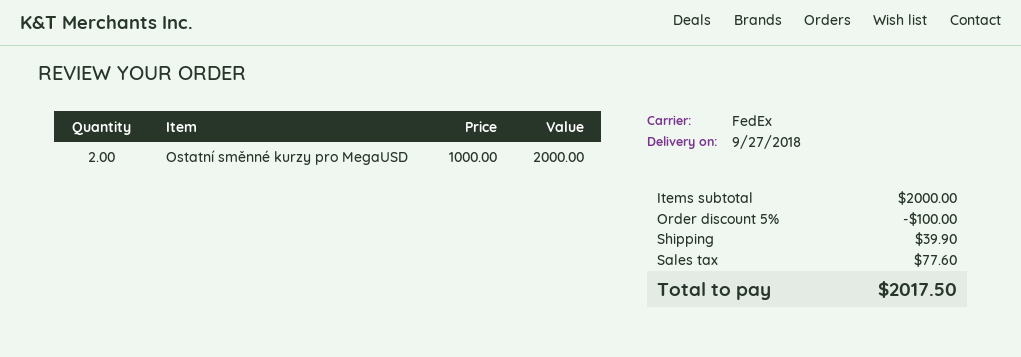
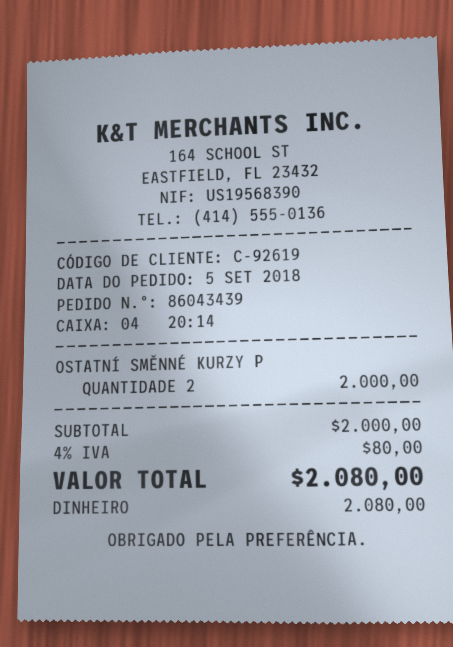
discount: 5% = 100.00 -> none
shipping: 39.90 -> none
tax: 77.60 -> 80.00
total: 2017.50 -> 2080.00

